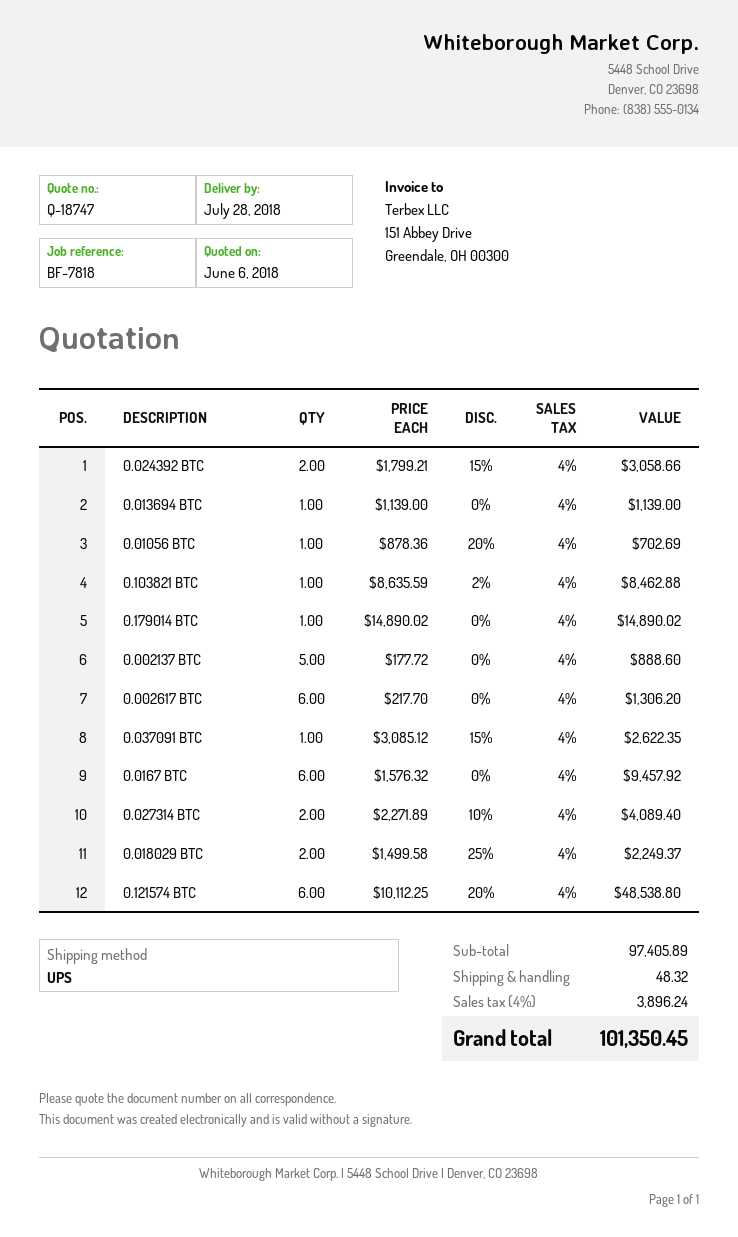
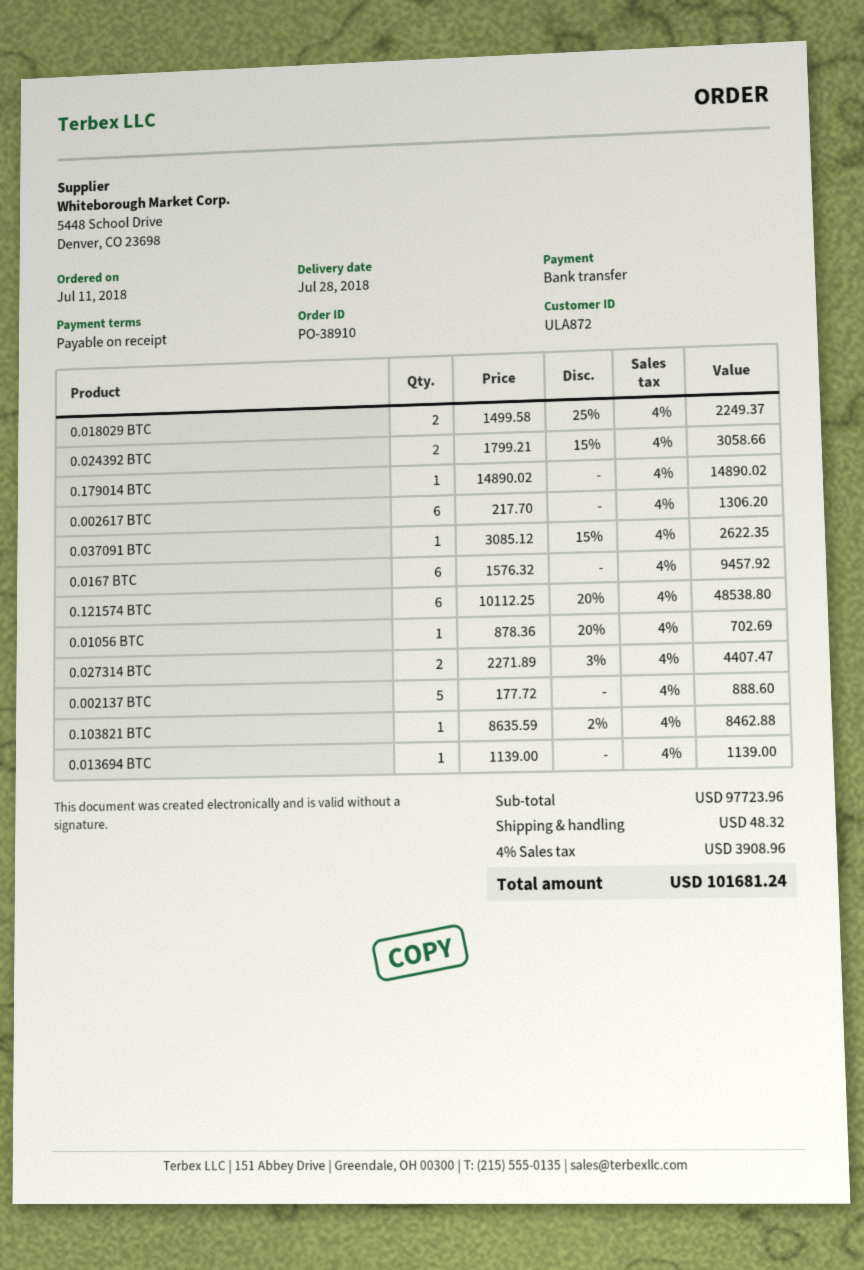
0.027314 BTC: 2 x 2271.89 - 10% = 4089.40 -> 2 x 2271.89 - 3% = 4407.47
subtotal: 97405.89 -> 97723.96
tax: 4% = 3896.24 -> 4% = 3908.96
total: 101350.45 -> 101681.24

